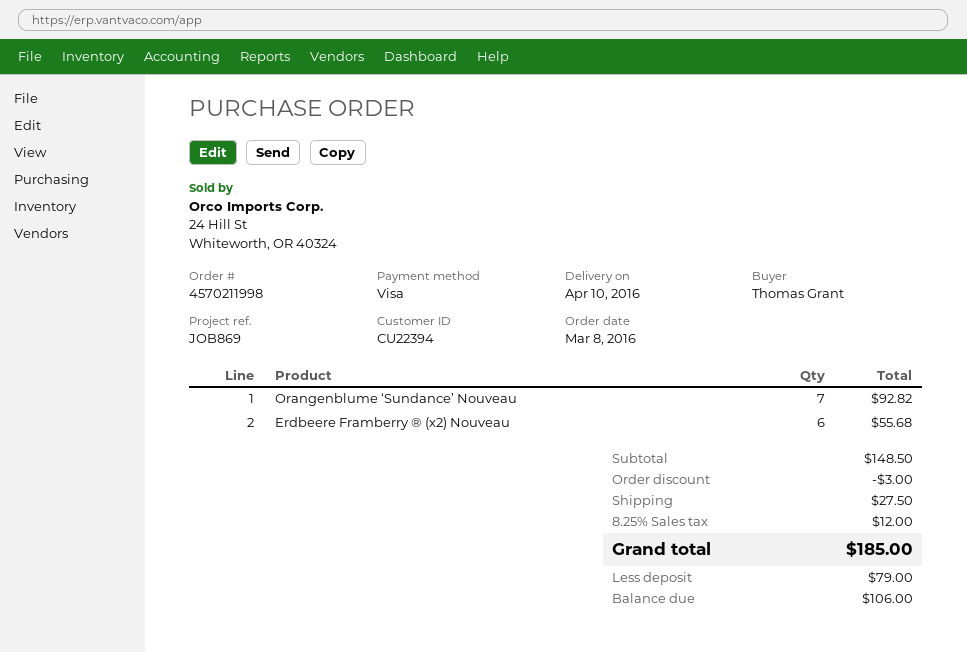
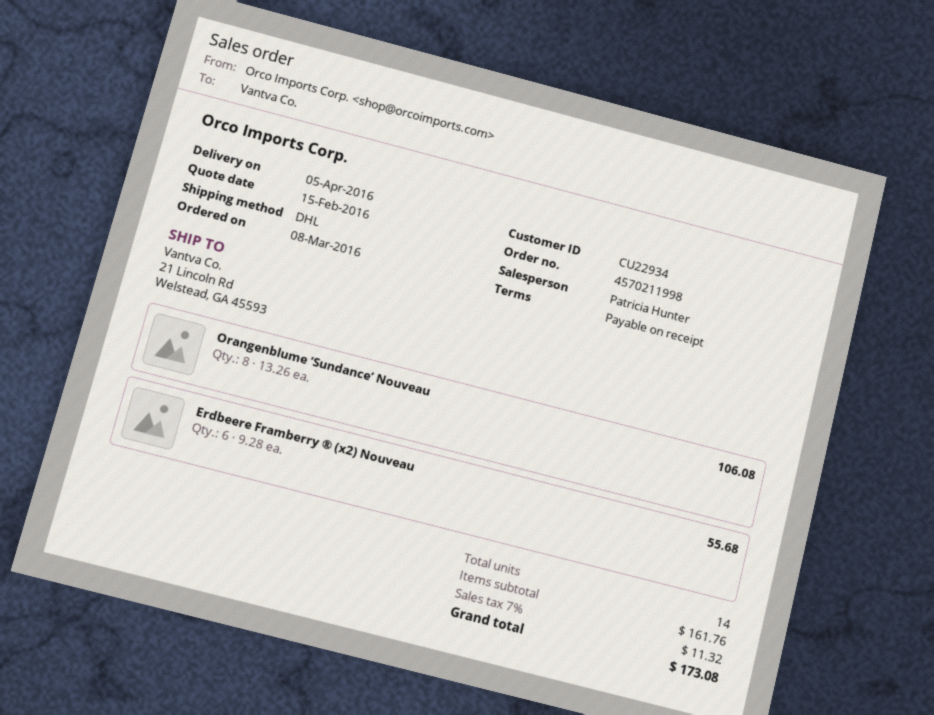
delivery date: 2016-04-10 -> 2016-04-05
customer number: CU22394 -> CU22934
Orangenblume ‘Sundance’ Nouveau: 7 for 92.82 -> 8 for 106.08
subtotal: 148.50 -> 161.76
discount: 3.00 -> none
shipping: 27.50 -> none
tax: 8.25% = 12.00 -> 7% = 11.32
total: 185.00 -> 173.08

